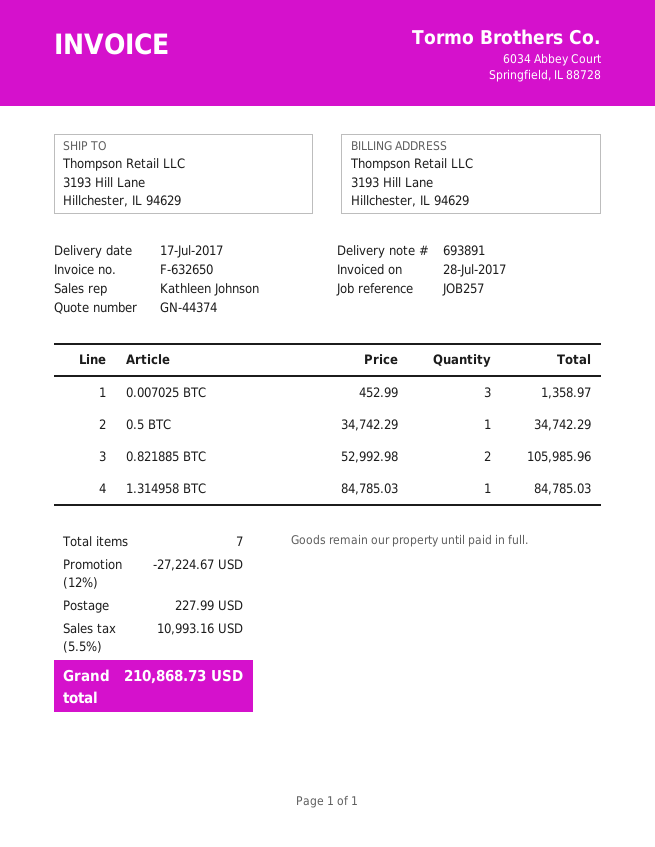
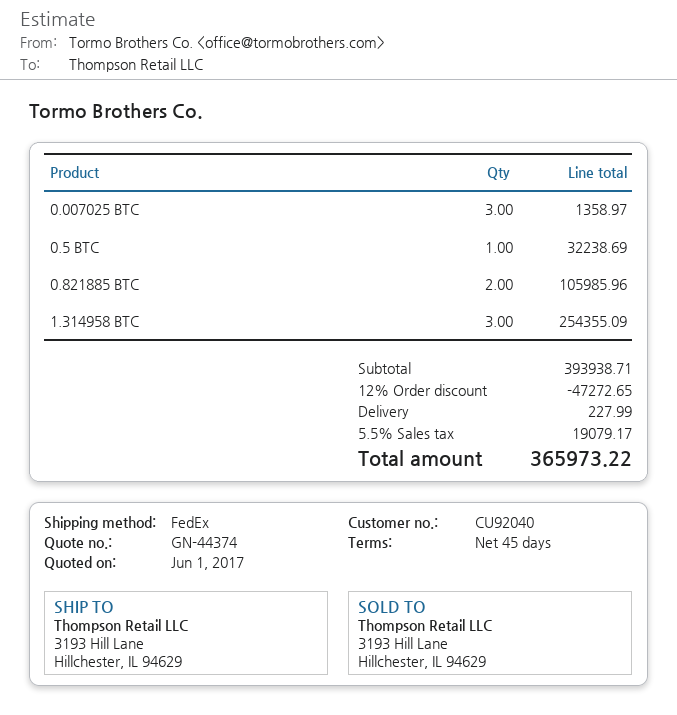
0.5 BTC: 1 for 34742.29 -> 1 for 32238.69
1.314958 BTC: 1 for 84785.03 -> 3 for 254355.09
discount: 12% = 27224.67 -> 12% = 47272.65
tax: 5.5% = 10993.16 -> 5.5% = 19079.17
total: 210868.73 -> 365973.22

